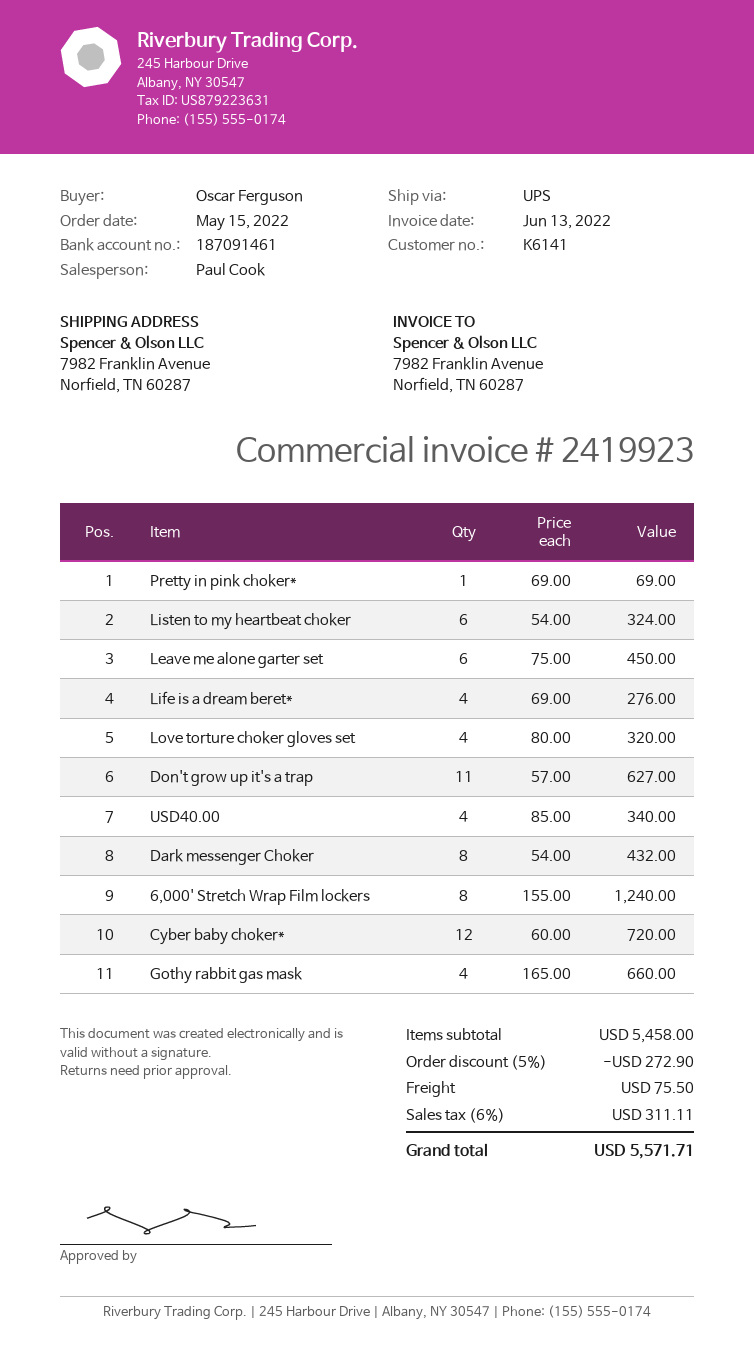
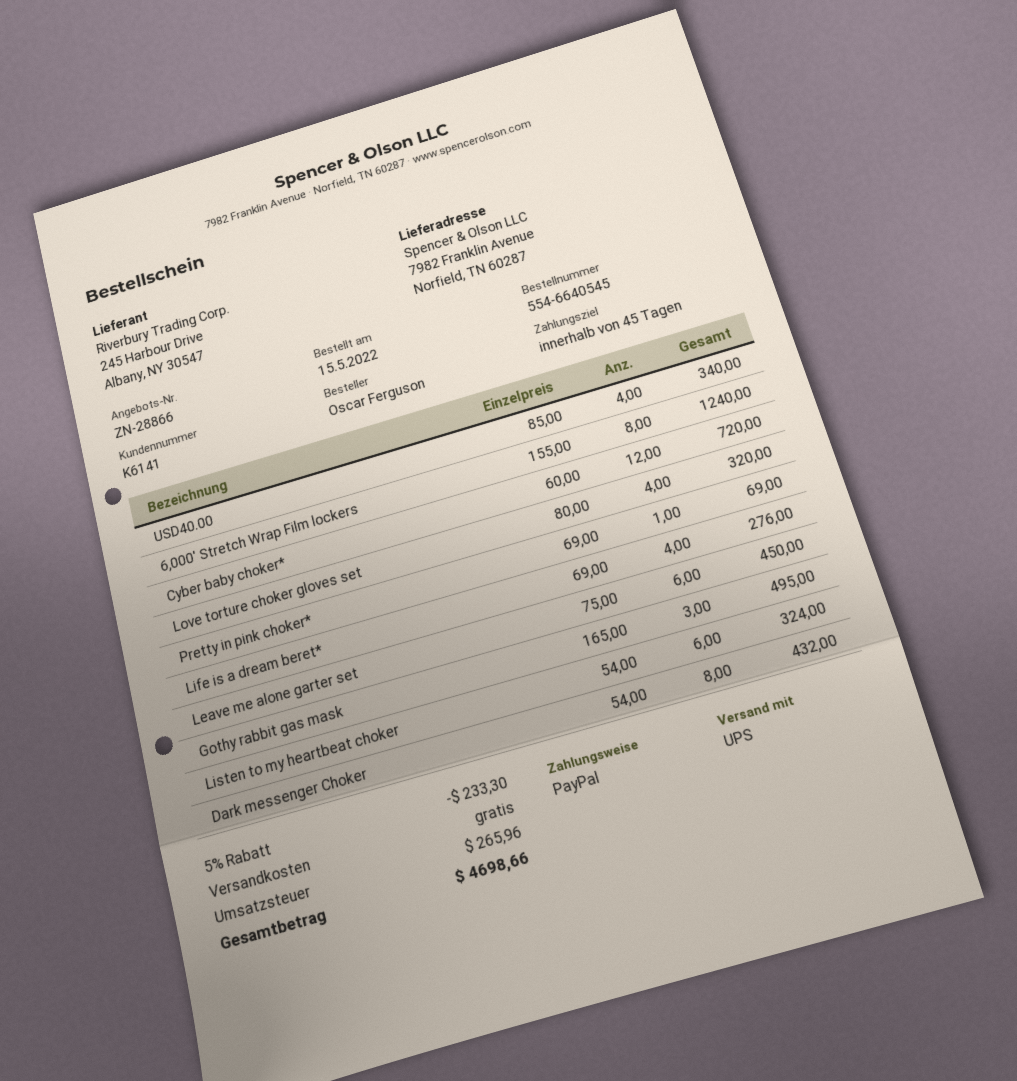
Don't grow up it's a trap: 11 x 57.00 = 627.00 -> none
Gothy rabbit gas mask: 4 x 165.00 = 660.00 -> 3 x 165.00 = 495.00
discount: 5% = 272.90 -> 5% = 233.30
shipping: 75.50 -> 0.00
tax: 311.11 -> 265.96
total: 5571.71 -> 4698.66

